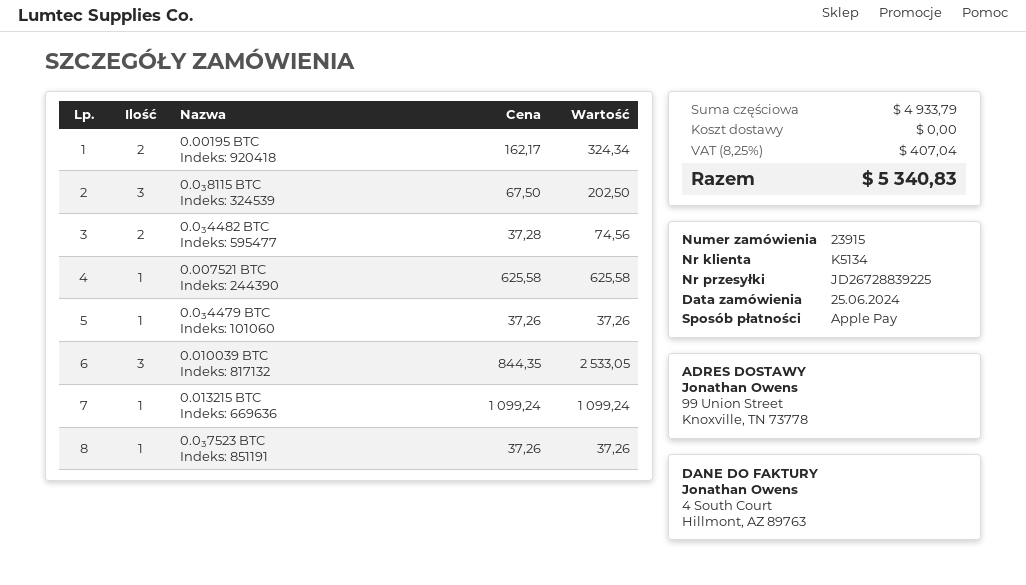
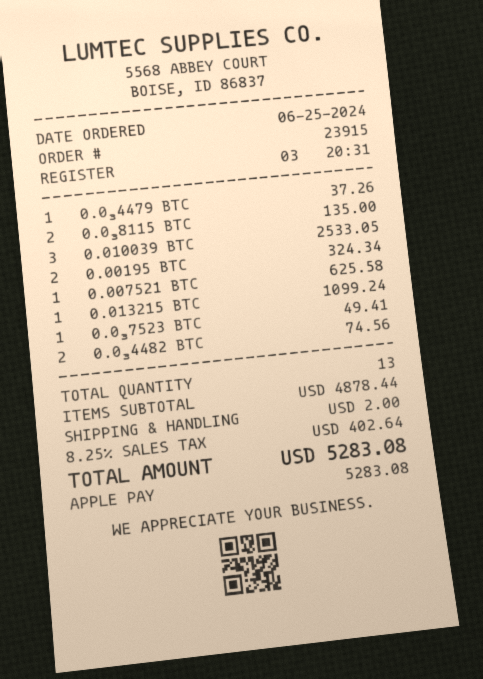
0.0₃8115 BTC: 3 for 202.50 -> 2 for 135.00
0.0₃7523 BTC: 1 for 37.26 -> 1 for 49.41
subtotal: 4933.79 -> 4878.44
shipping: 0.00 -> 2.00
tax: 8.25% = 407.04 -> 8.25% = 402.64
total: 5340.83 -> 5283.08

